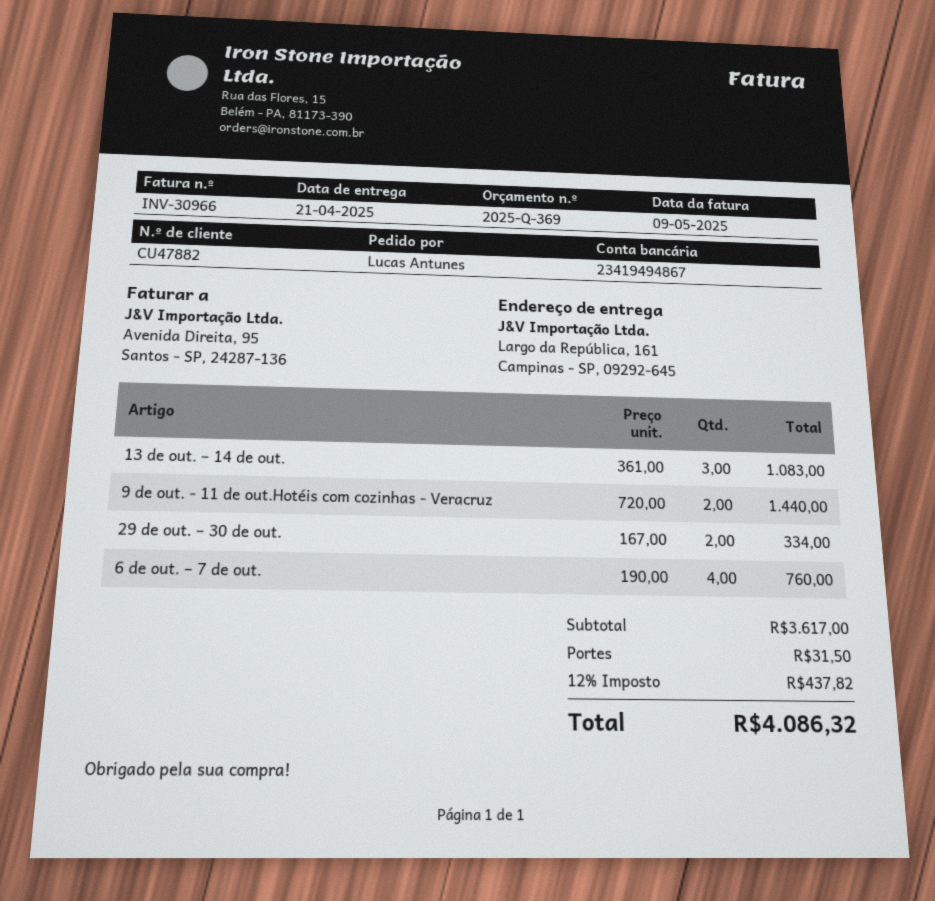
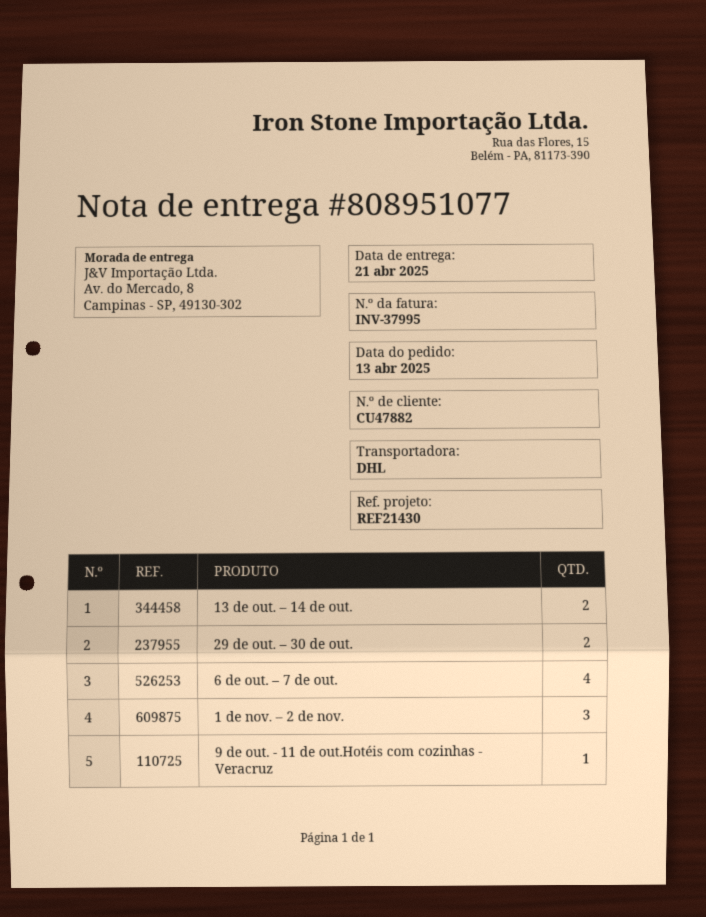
invoice number: INV-30966 -> INV-37995
ship to: Largo da República, 161, Campinas - SP, 09292-645 -> Av. do Mercado, 8, Campinas - SP, 49130-302
13 de out. – 14 de out.: 3 -> 2
9 de out. - 11 de out.Hotéis com cozinhas - Veracruz: 2 -> 1
1 de nov. – 2 de nov.: none -> 3

